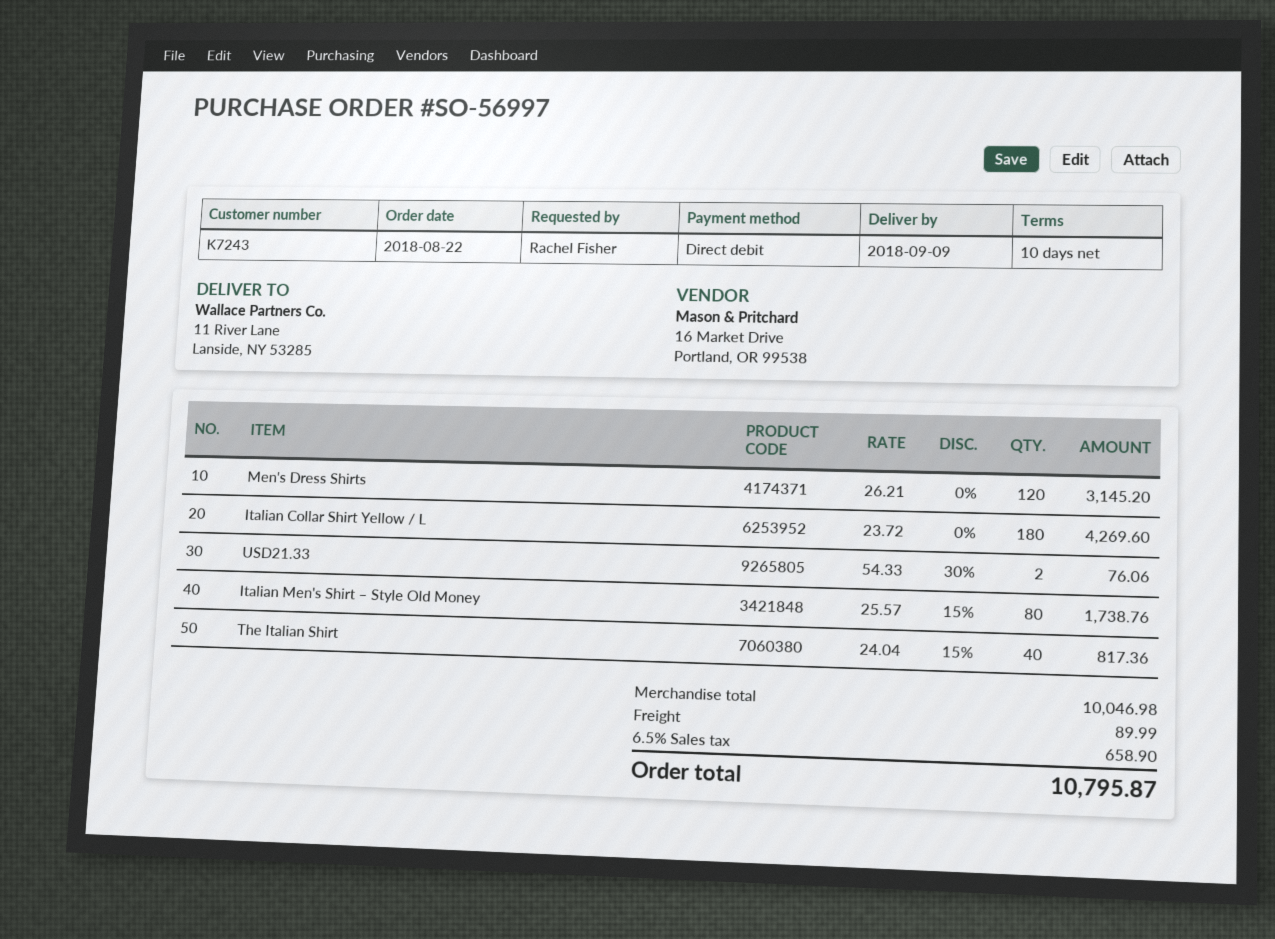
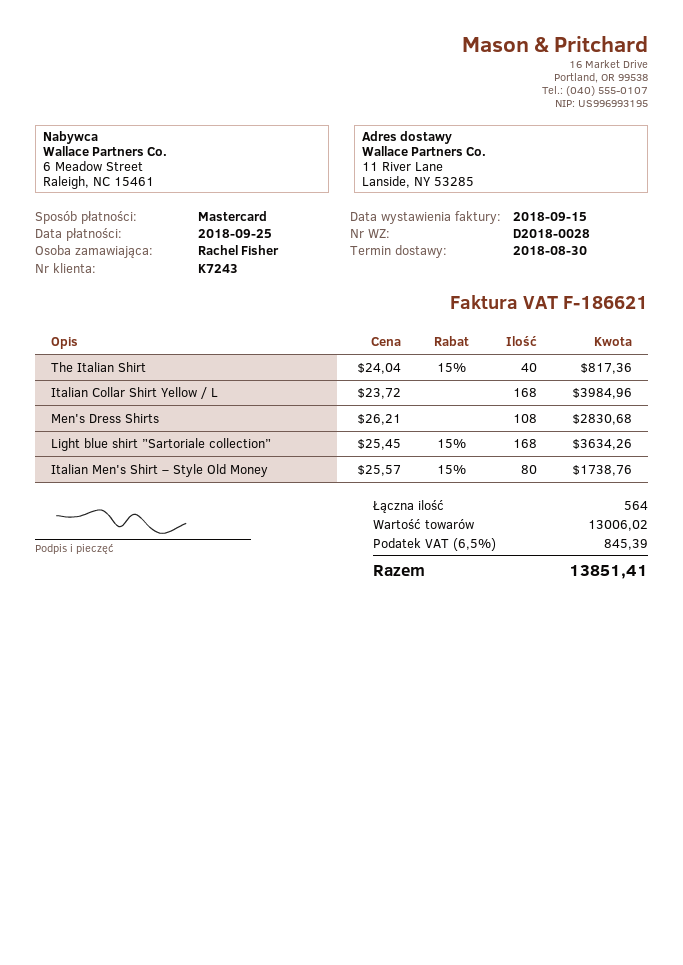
delivery date: 2018-09-09 -> 2018-08-30
payment method: direct debit -> Mastercard
Men's Dress Shirts: 120 x 26.21 = 3145.20 -> 108 x 26.21 = 2830.68
Italian Collar Shirt Yellow / L: 180 x 23.72 = 4269.60 -> 168 x 23.72 = 3984.96
USD21.33: 2 x 54.33 - 30% = 76.06 -> none
Light blue shirt ”Sartoriale collection”: none -> 168 x 25.45 - 15% = 3634.26
subtotal: 10046.98 -> 13006.02
shipping: 89.99 -> none
tax: 6.5% = 658.90 -> 6.5% = 845.39
total: 10795.87 -> 13851.41

